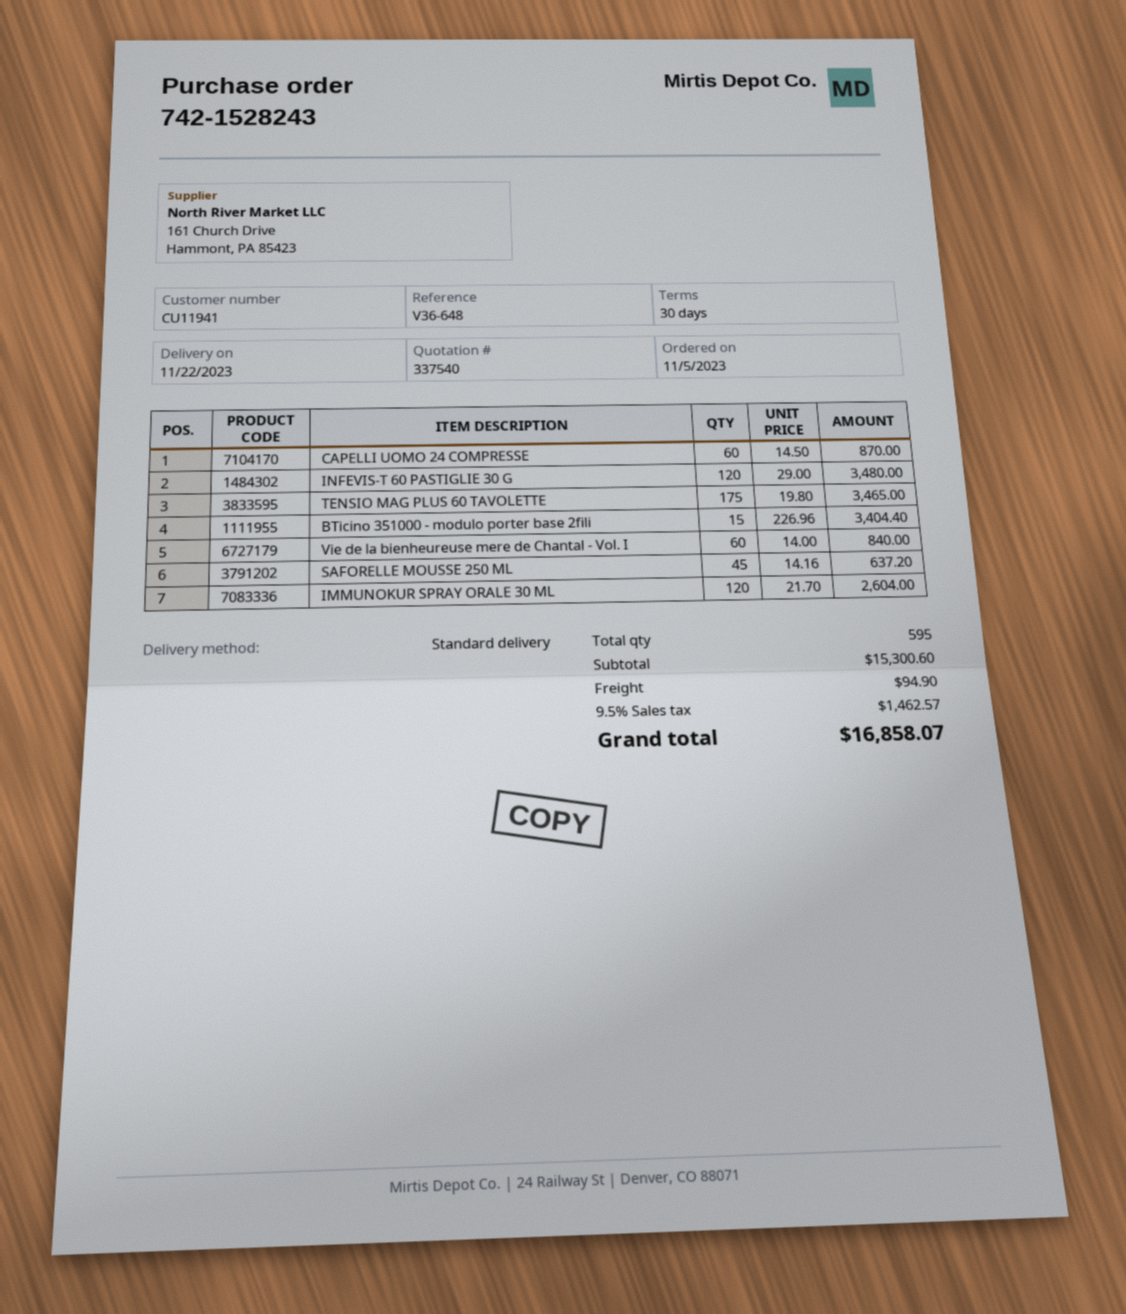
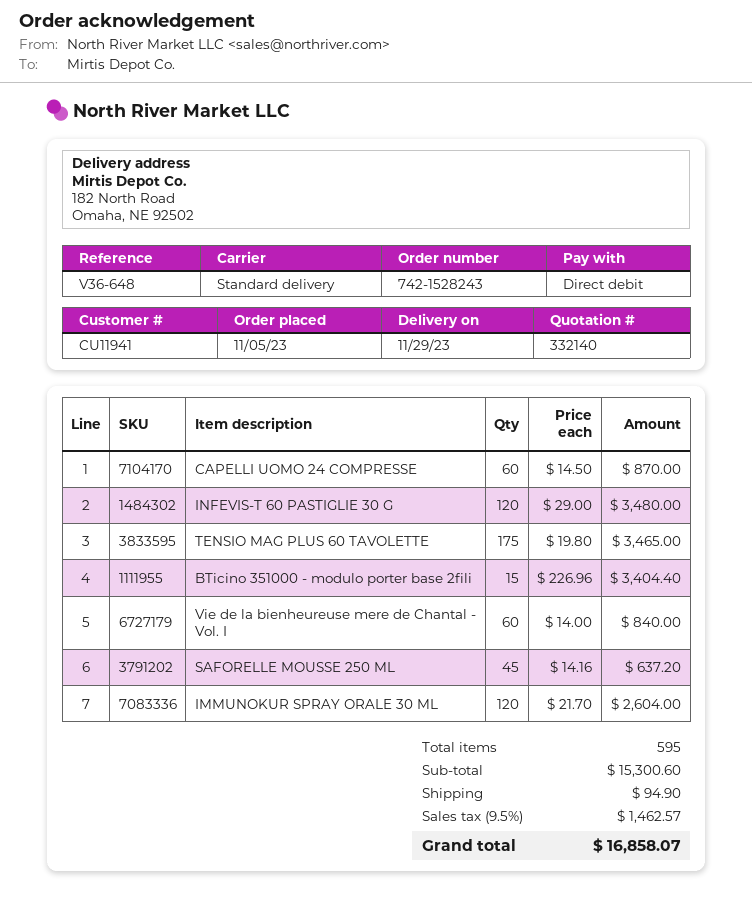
quote number: 337540 -> 332140
delivery date: 2023-11-22 -> 2023-11-29

